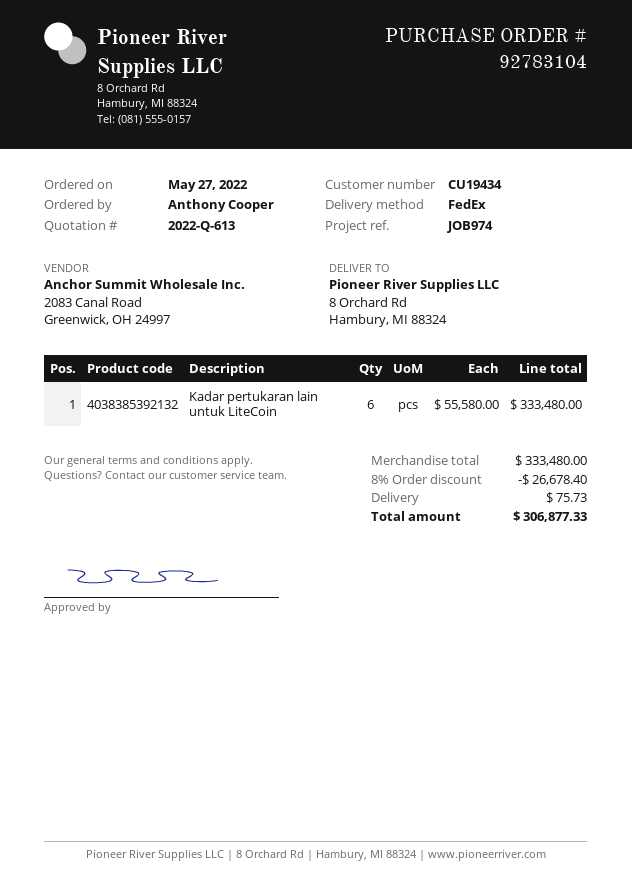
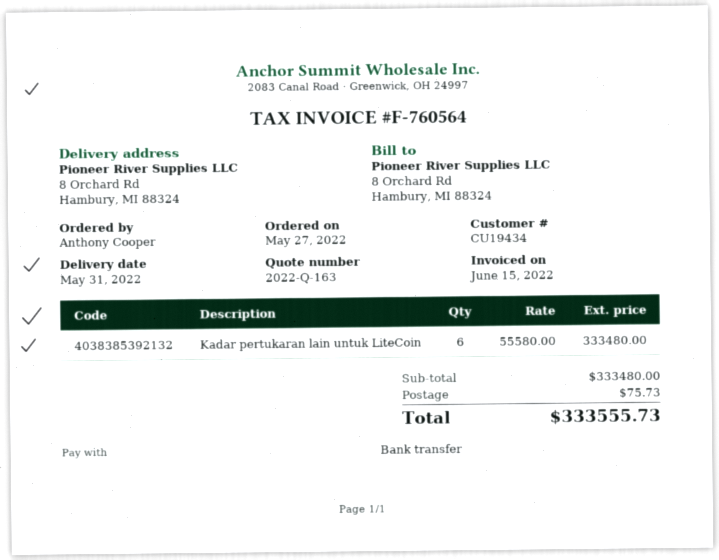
quote number: 2022-Q-613 -> 2022-Q-163
discount: 8% = 26678.40 -> none
total: 306877.33 -> 333555.73

